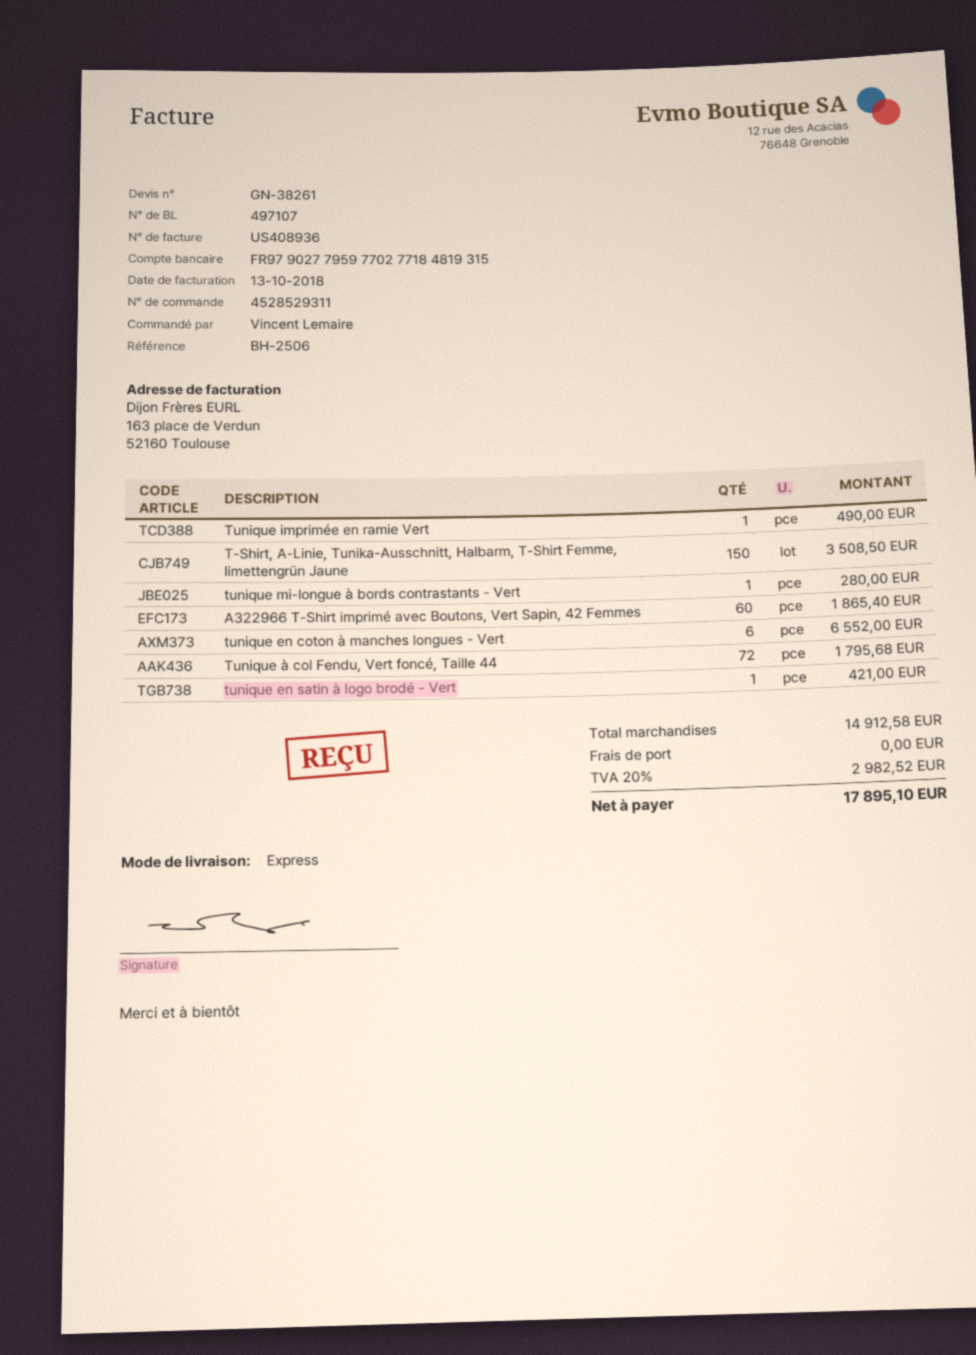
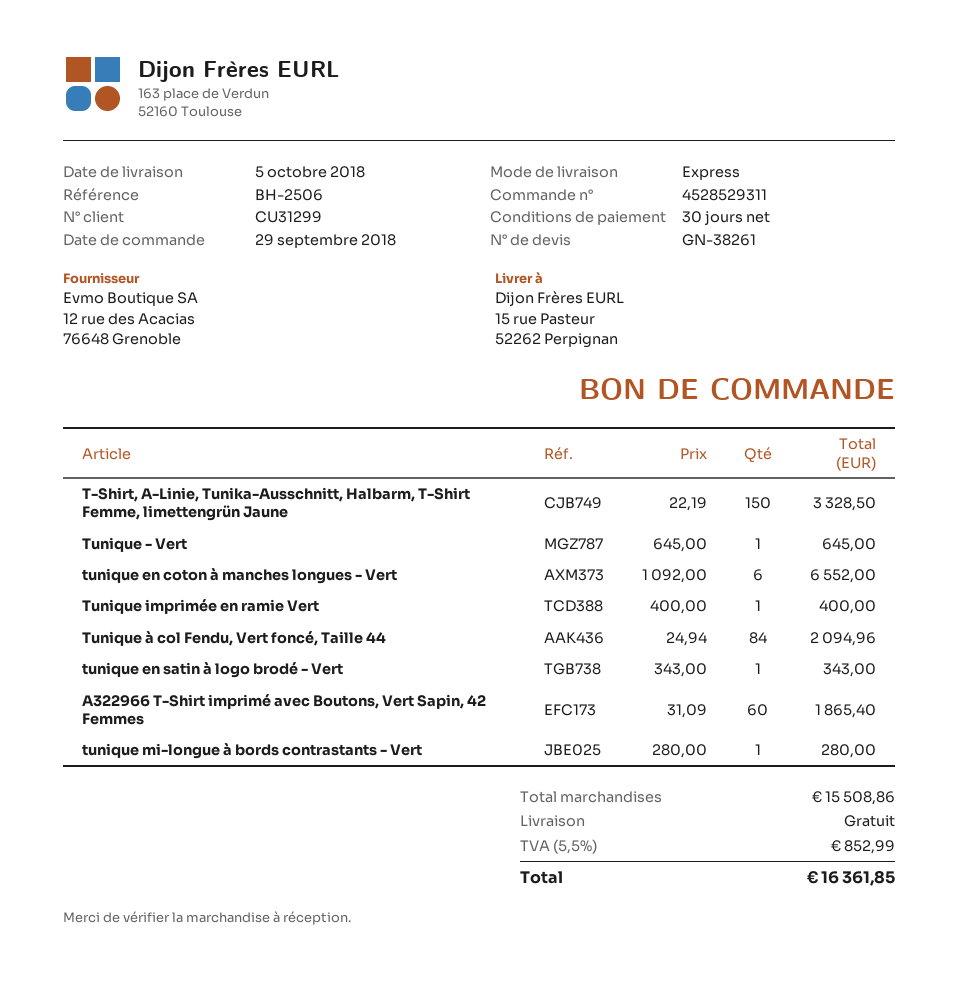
Tunique imprimée en ramie Vert: 1 for 490.00 -> 1 for 400.00
T-Shirt, A-Linie, Tunika-Ausschnitt, Halbarm, T-Shirt Femme, limettengrün Jaune: 150 for 3508.50 -> 150 for 3328.50
Tunique à col Fendu, Vert foncé, Taille 44: 72 for 1795.68 -> 84 for 2094.96
tunique en satin à logo brodé - Vert: 1 for 421.00 -> 1 for 343.00
Tunique - Vert: none -> 1 for 645.00
subtotal: 14912.58 -> 15508.86
tax: 20% = 2982.52 -> 5.5% = 852.99
total: 17895.10 -> 16361.85

